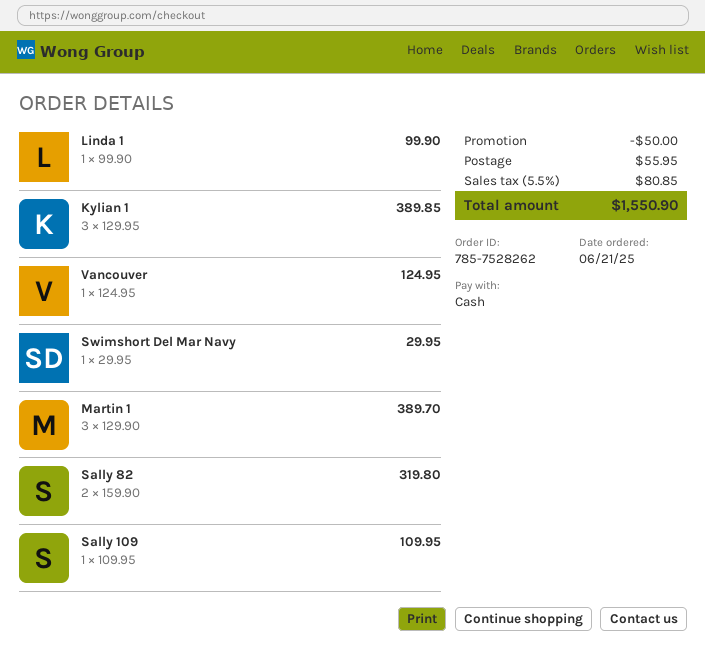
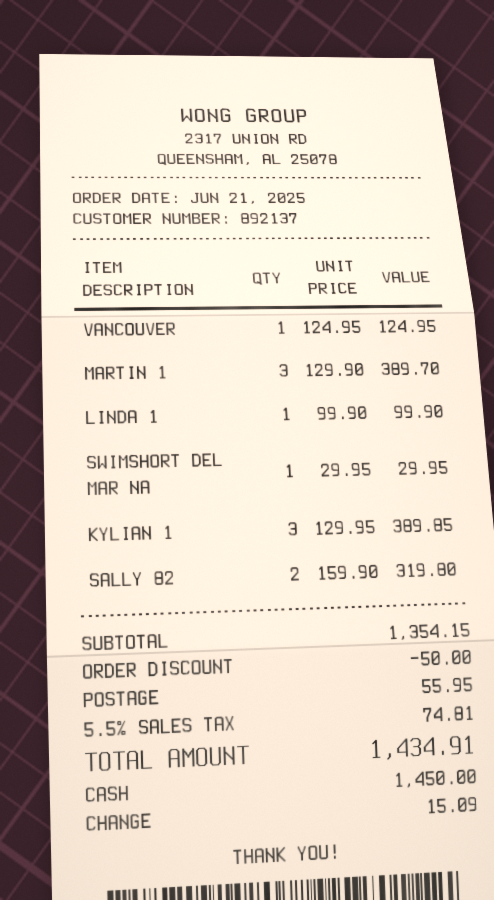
Sally 109: 1 x 109.95 = 109.95 -> none
tax: 5.5% = 80.85 -> 5.5% = 74.81
total: 1550.90 -> 1434.91

